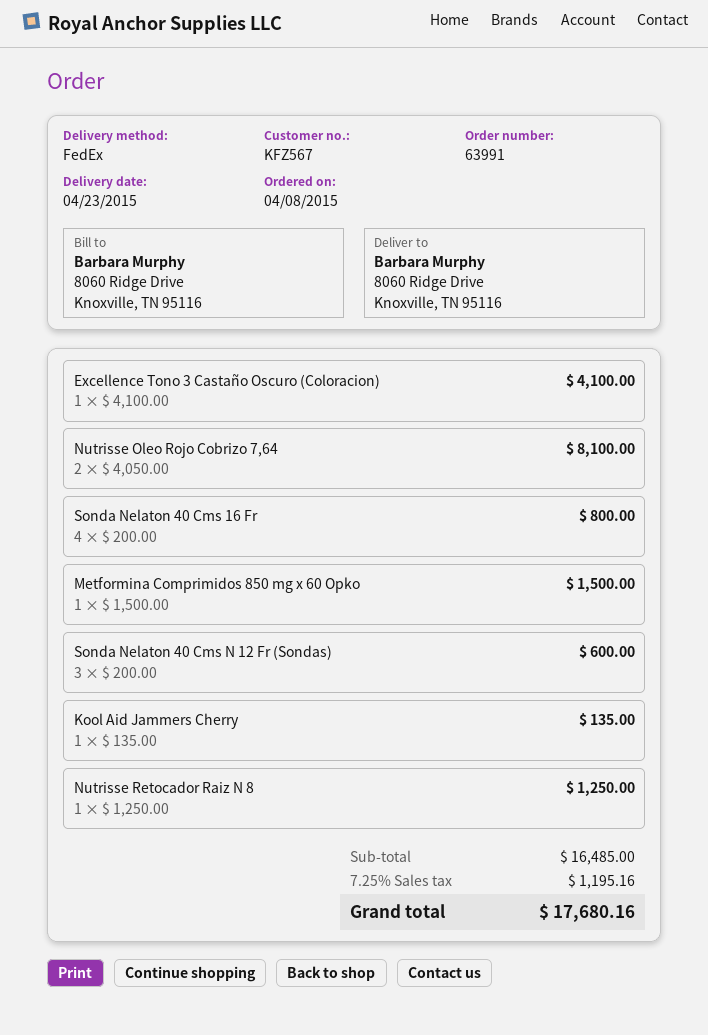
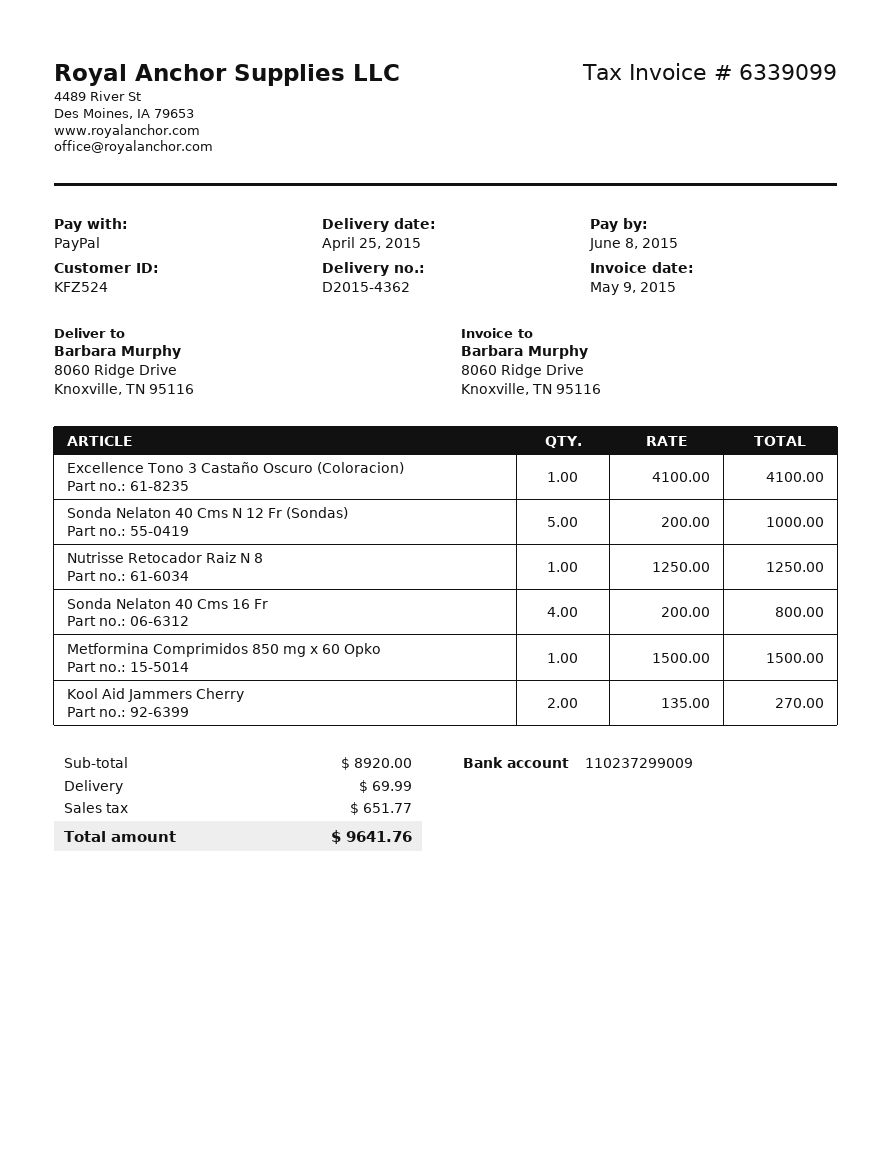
delivery date: 2015-04-23 -> 2015-04-25
customer number: KFZ567 -> KFZ524
Nutrisse Oleo Rojo Cobrizo 7,64: 2 x 4050.00 = 8100.00 -> none
Sonda Nelaton 40 Cms N 12 Fr (Sondas): 3 x 200.00 = 600.00 -> 5 x 200.00 = 1000.00
Kool Aid Jammers Cherry: 1 x 135.00 = 135.00 -> 2 x 135.00 = 270.00
subtotal: 16485.00 -> 8920.00
shipping: none -> 69.99
tax: 1195.16 -> 651.77
total: 17680.16 -> 9641.76

